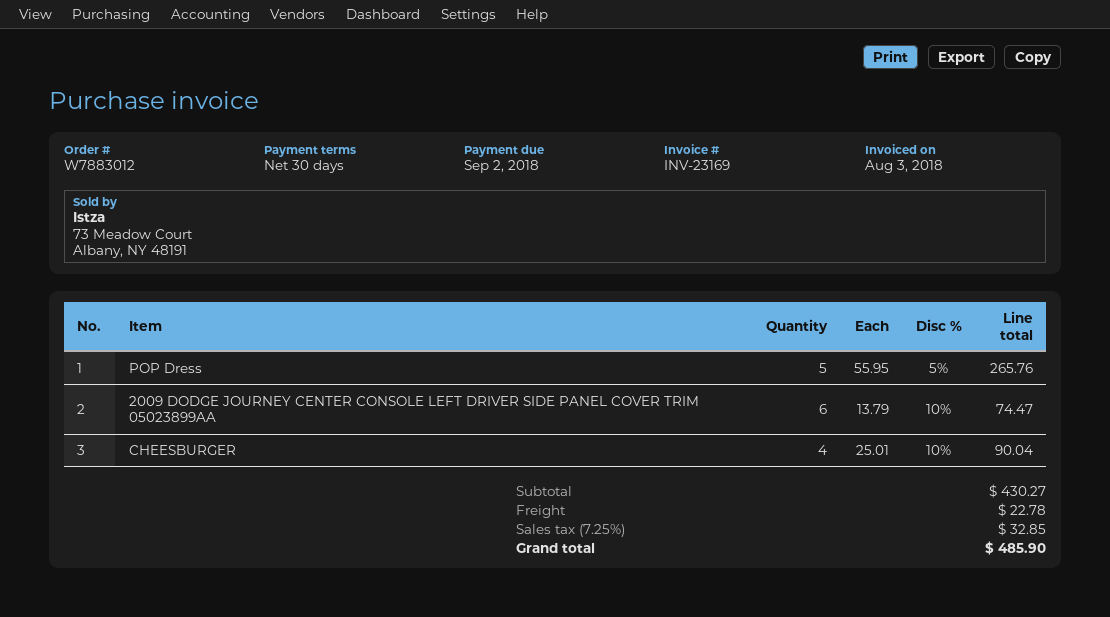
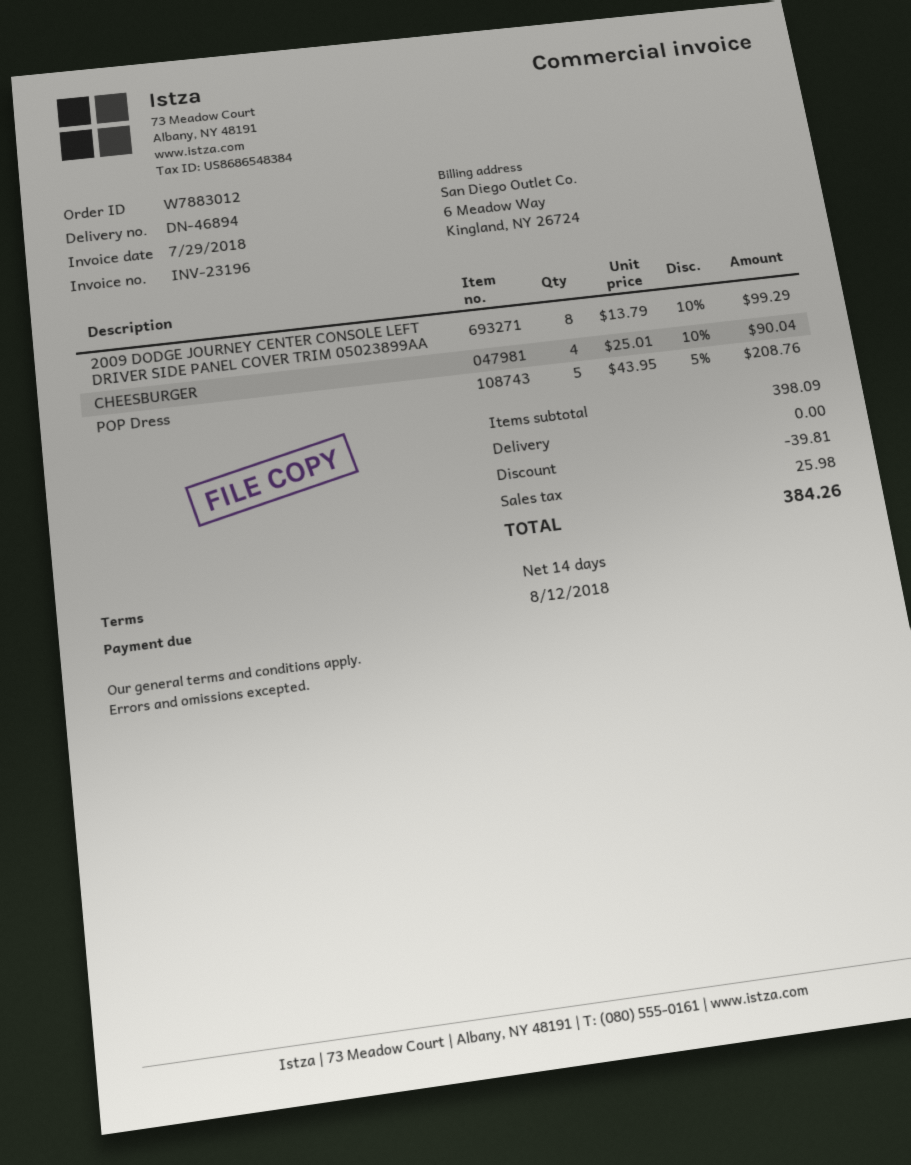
invoice number: INV-23169 -> INV-23196
invoice date: 2018-08-03 -> 2018-07-29
payment terms: 30 days -> 14 days
due date: 2018-09-02 -> 2018-08-12
POP Dress: 5 x 55.95 - 5% = 265.76 -> 5 x 43.95 - 5% = 208.76
2009 DODGE JOURNEY CENTER CONSOLE LEFT DRIVER SIDE PANEL COVER TRIM 05023899AA: 6 x 13.79 - 10% = 74.47 -> 8 x 13.79 - 10% = 99.29
subtotal: 430.27 -> 398.09
discount: none -> 39.81
shipping: 22.78 -> 0.00
tax: 32.85 -> 25.98
total: 485.90 -> 384.26

